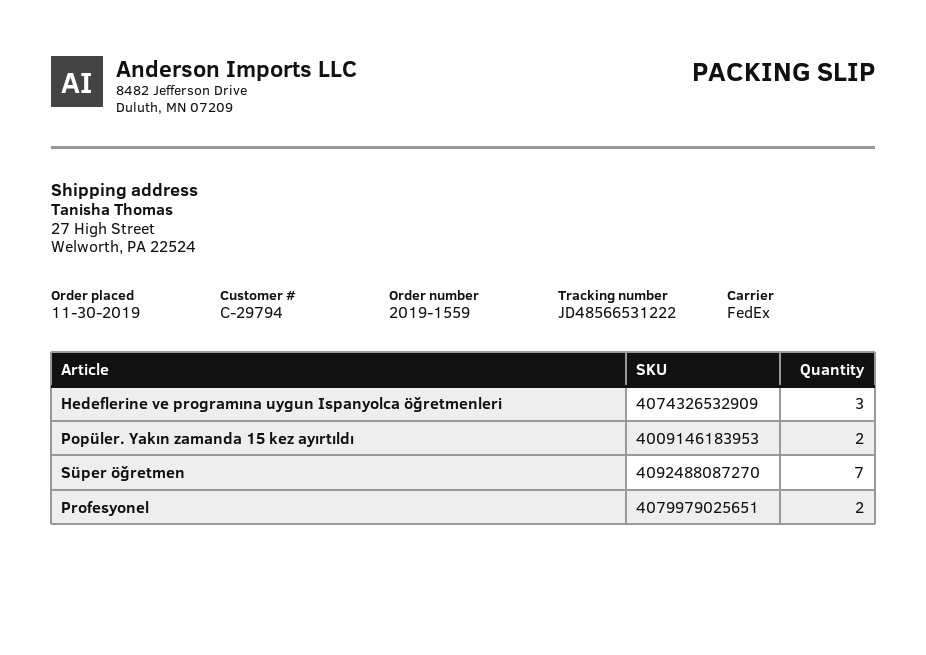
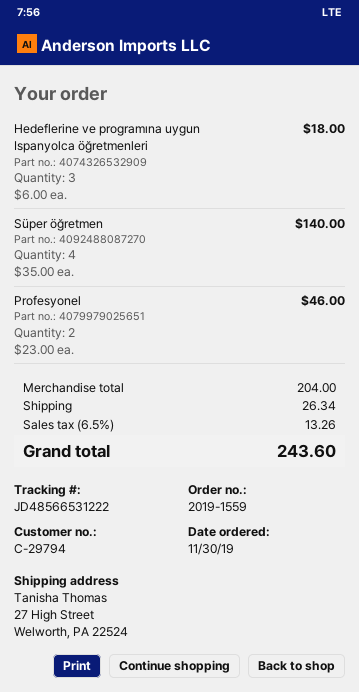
Popüler. Yakın zamanda 15 kez ayırtıldı: 2 -> none
Süper öğretmen: 7 -> 4

